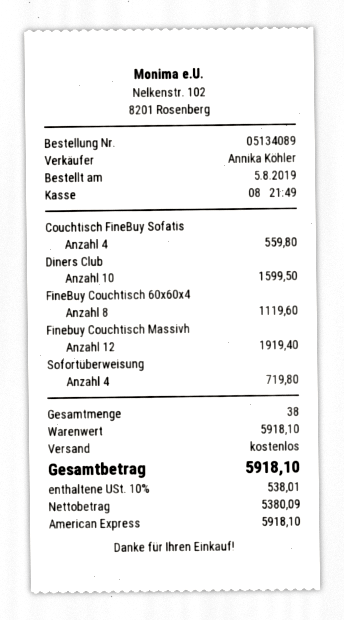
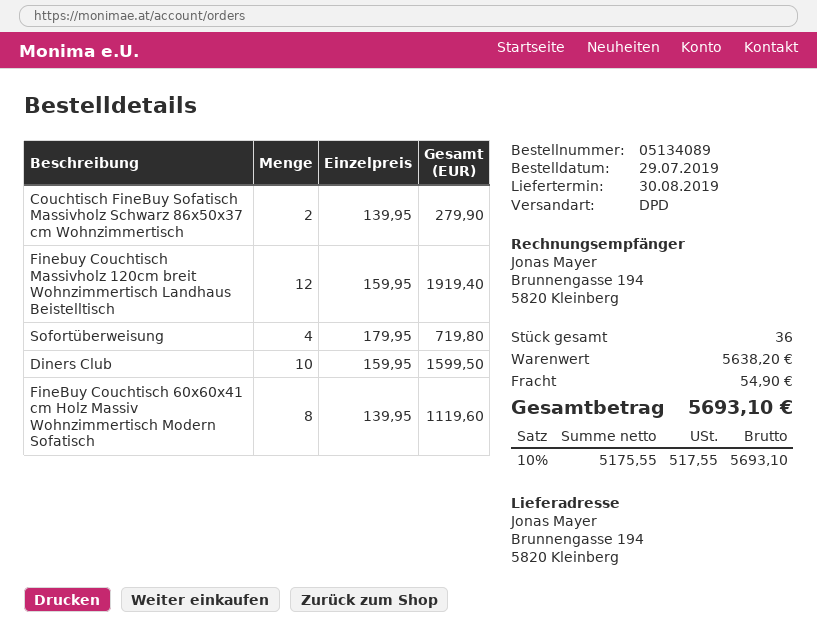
order date: 2019-08-05 -> 2019-07-29
Couchtisch FineBuy Sofatis: 4 for 559.80 -> 2 for 279.90
total quantity: 38 -> 36
subtotal: 5918.10 -> 5638.20
shipping: 0.00 -> 54.90
net: 5380.09 -> 5175.55
tax: 10% = 538.01 -> 10% = 517.55
total: 5918.10 -> 5693.10

